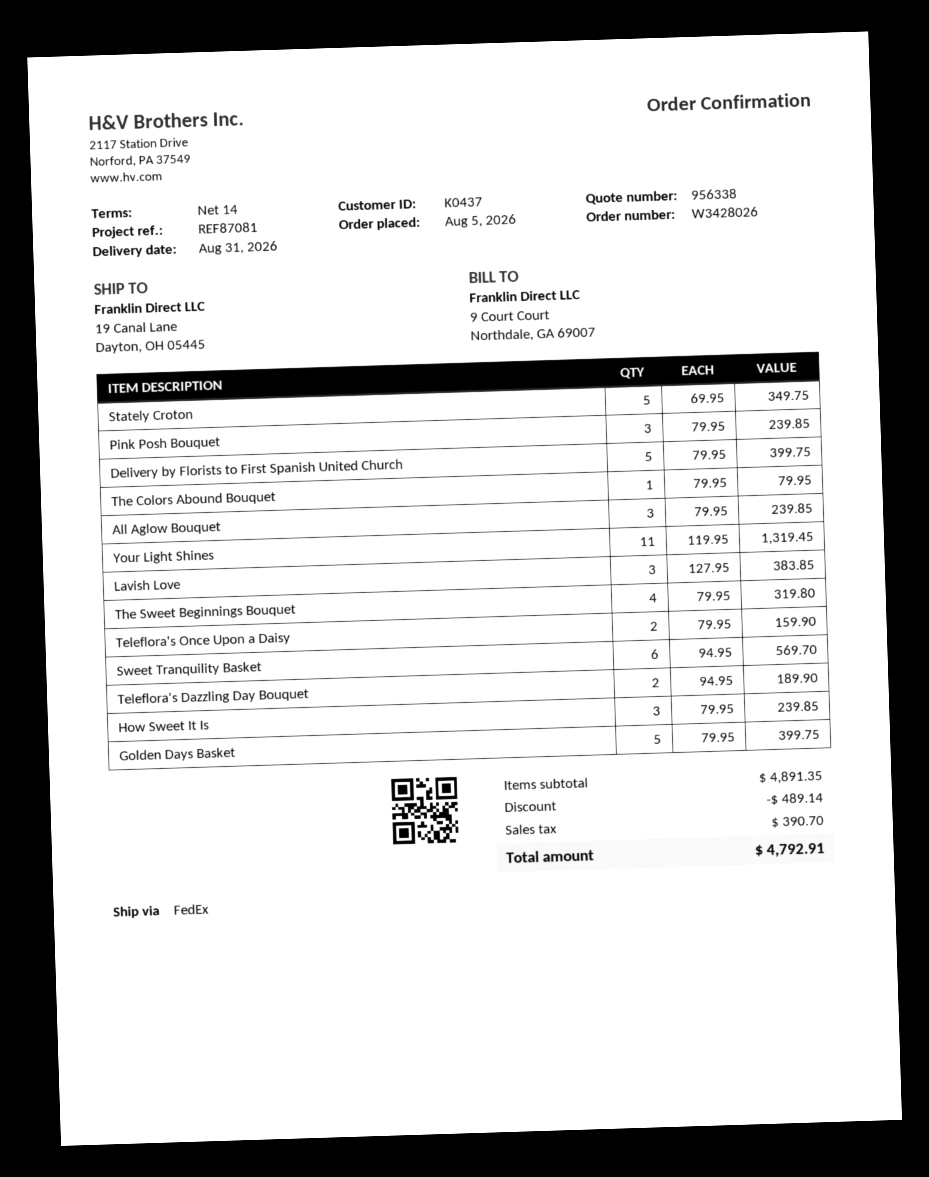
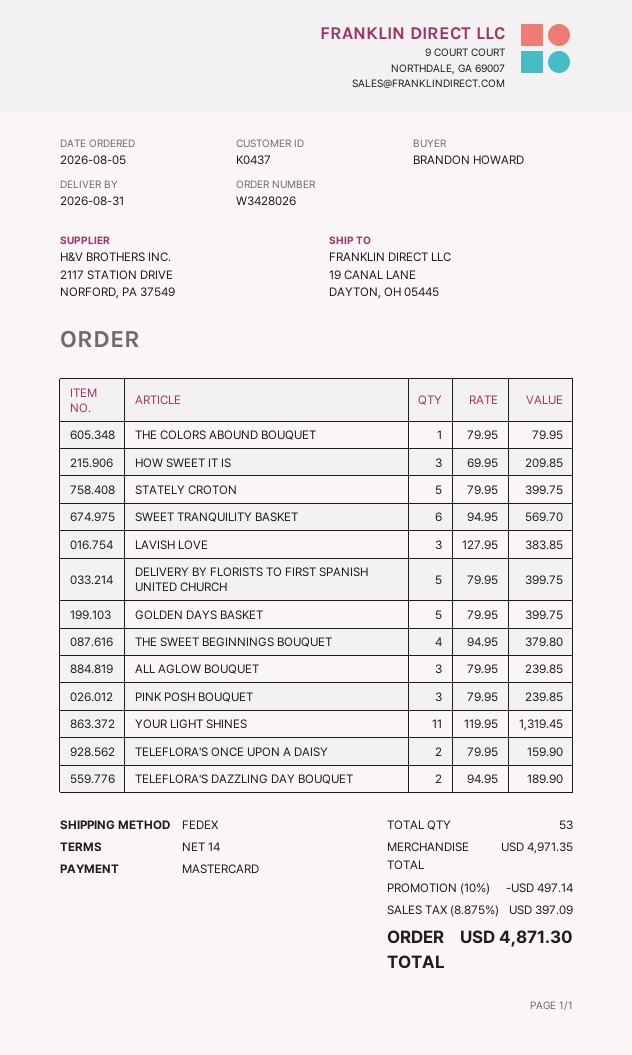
Stately Croton: 5 x 69.95 = 349.75 -> 5 x 79.95 = 399.75
The Sweet Beginnings Bouquet: 4 x 79.95 = 319.80 -> 4 x 94.95 = 379.80
How Sweet It Is: 3 x 79.95 = 239.85 -> 3 x 69.95 = 209.85
subtotal: 4891.35 -> 4971.35
discount: 489.14 -> 497.14
tax: 390.70 -> 397.09
total: 4792.91 -> 4871.30

